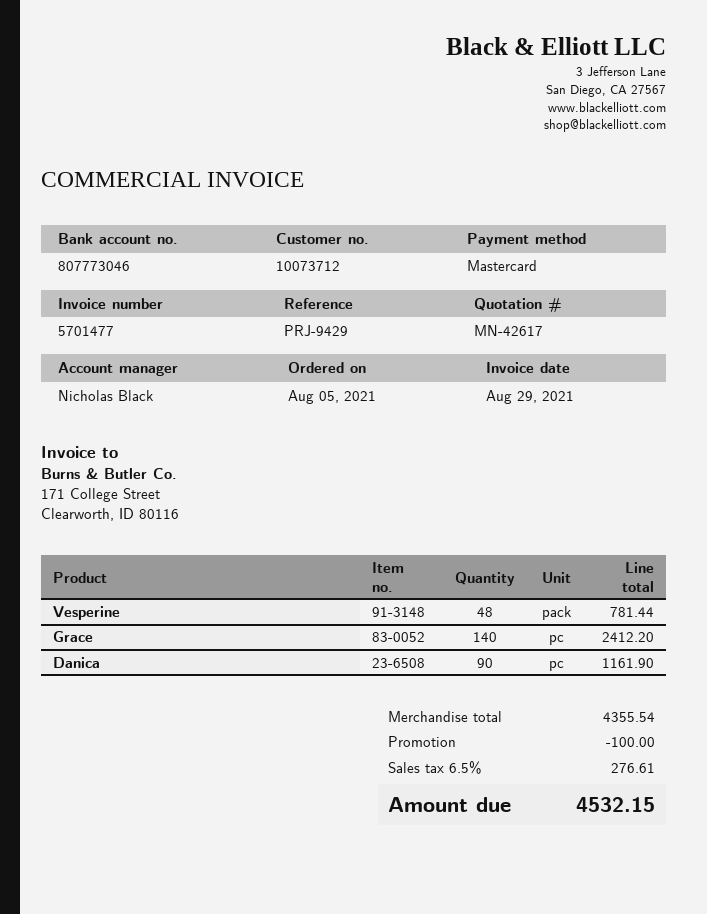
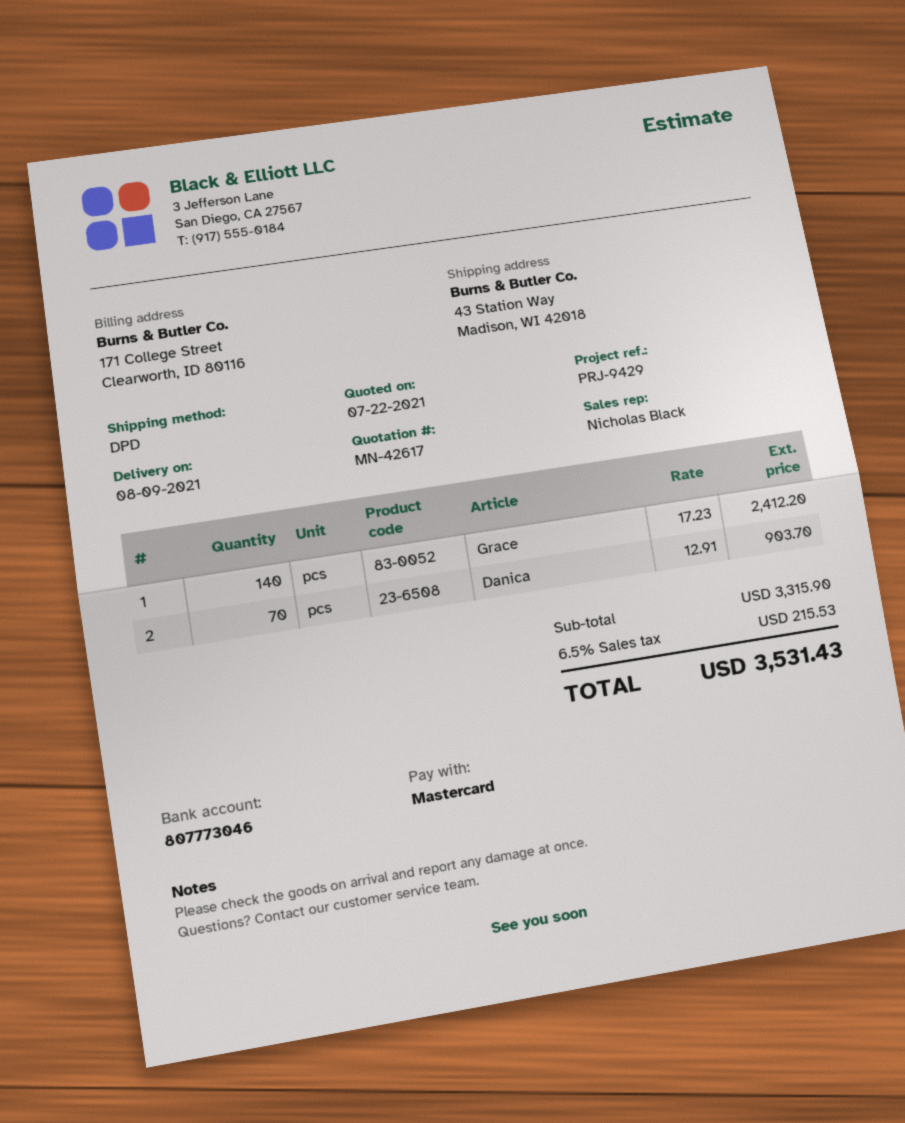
Vesperine: 48 for 781.44 -> none
Danica: 90 for 1161.90 -> 70 for 903.70
subtotal: 4355.54 -> 3315.90
discount: 100.00 -> none
tax: 6.5% = 276.61 -> 6.5% = 215.53
total: 4532.15 -> 3531.43

